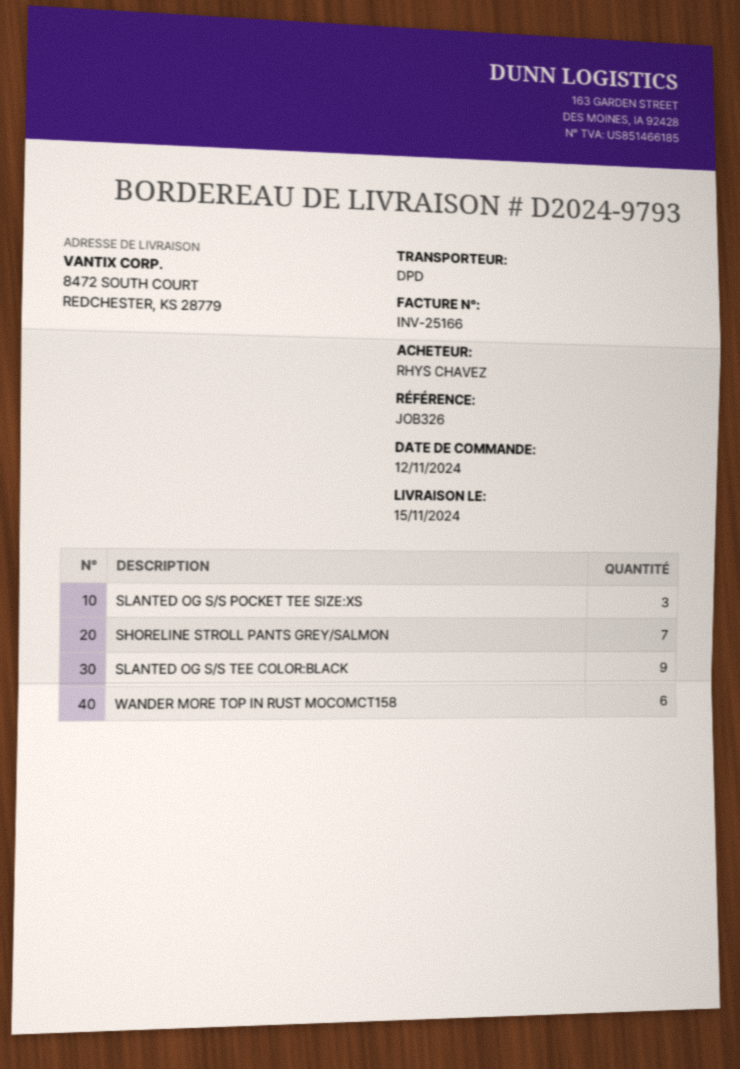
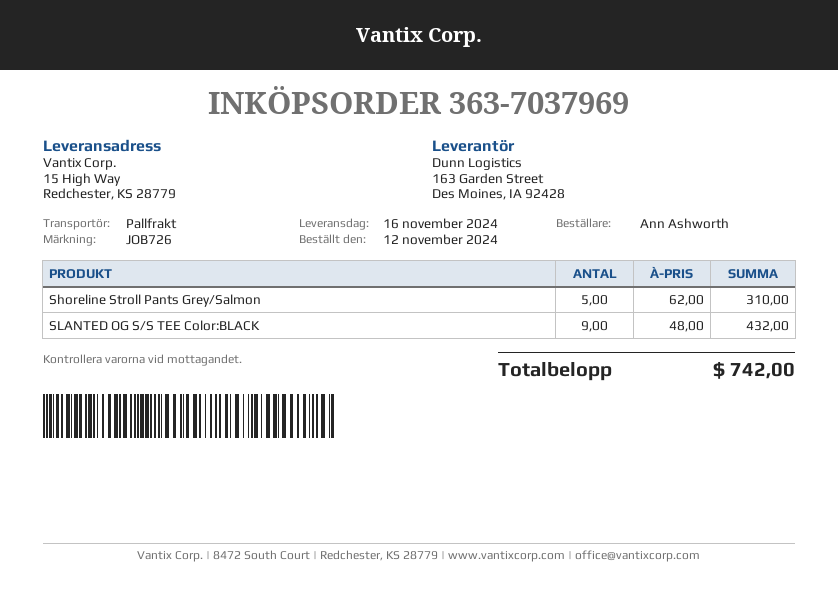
delivery date: 2024-11-15 -> 2024-11-16
reference: JOB326 -> JOB726
ordered by: RHYS CHAVEZ -> Ann Ashworth
shipping method: DPD -> pallet freight
ship to: 8472 SOUTH COURT, REDCHESTER, KS 28779 -> 15 High Way, Redchester, KS 28779
SLANTED OG S/S POCKET TEE SIZE:XS: 3 -> none
SHORELINE STROLL PANTS GREY/SALMON: 7 -> 5
WANDER MORE TOP IN RUST MOCOMCT158: 6 -> none

